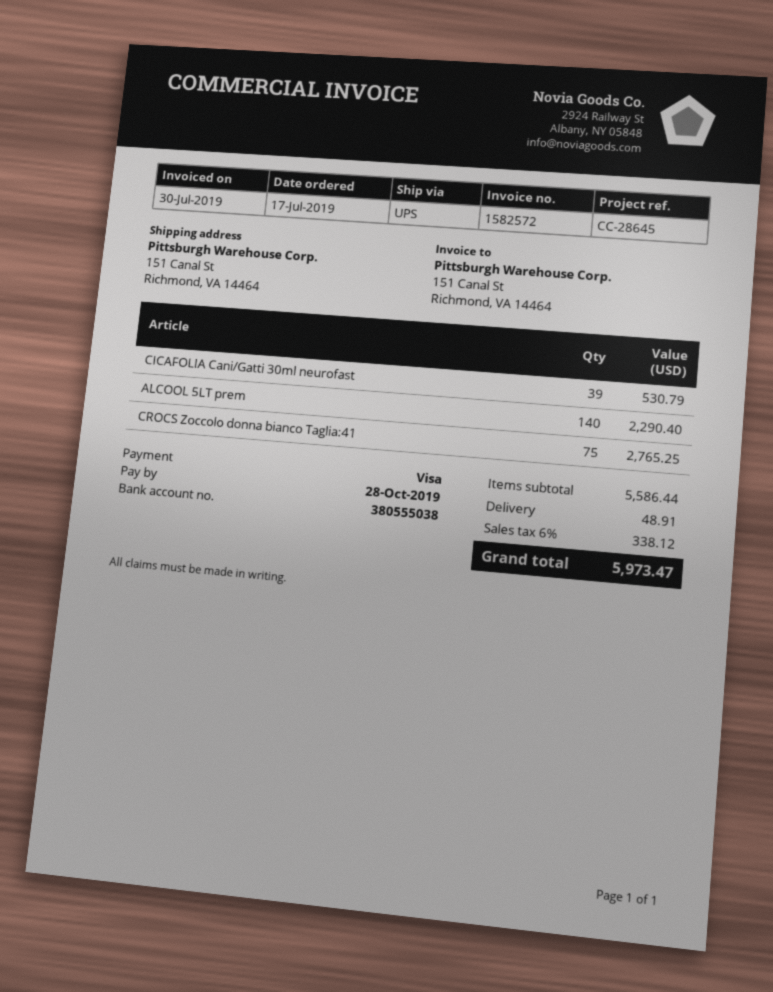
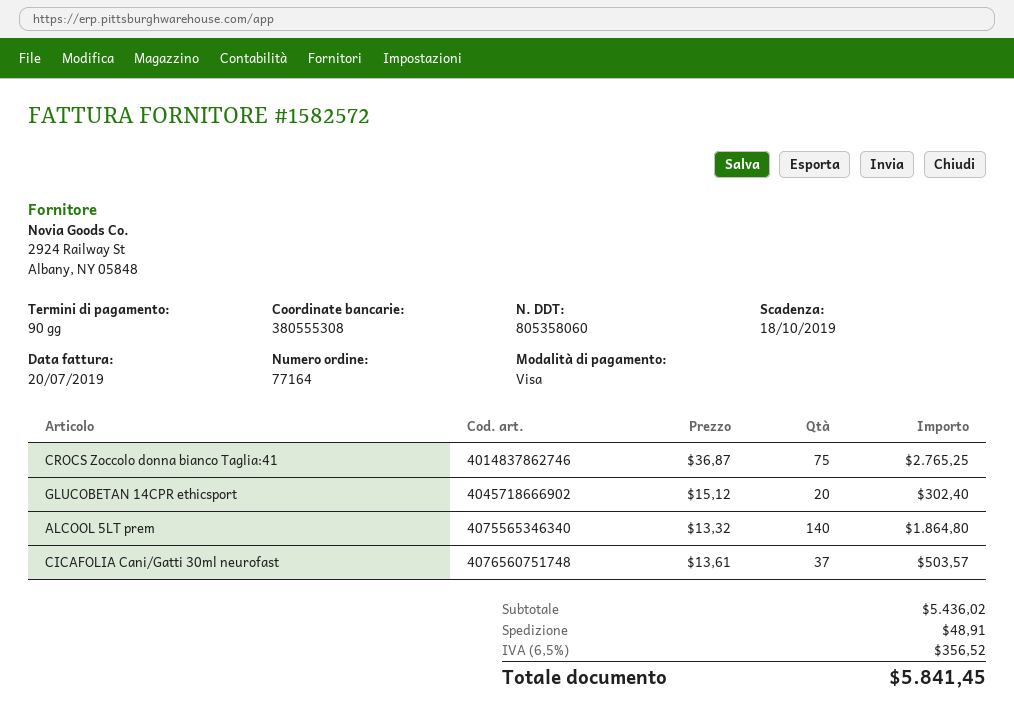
invoice date: 2019-07-30 -> 2019-07-20
due date: 2019-10-28 -> 2019-10-18
bank account: 380555038 -> 380555308
CICAFOLIA Cani/Gatti 30ml neurofast: 39 for 530.79 -> 37 for 503.57
ALCOOL 5LT prem: 140 for 2290.40 -> 140 for 1864.80
GLUCOBETAN 14CPR ethicsport: none -> 20 for 302.40
subtotal: 5586.44 -> 5436.02
tax: 6% = 338.12 -> 6.5% = 356.52
total: 5973.47 -> 5841.45

